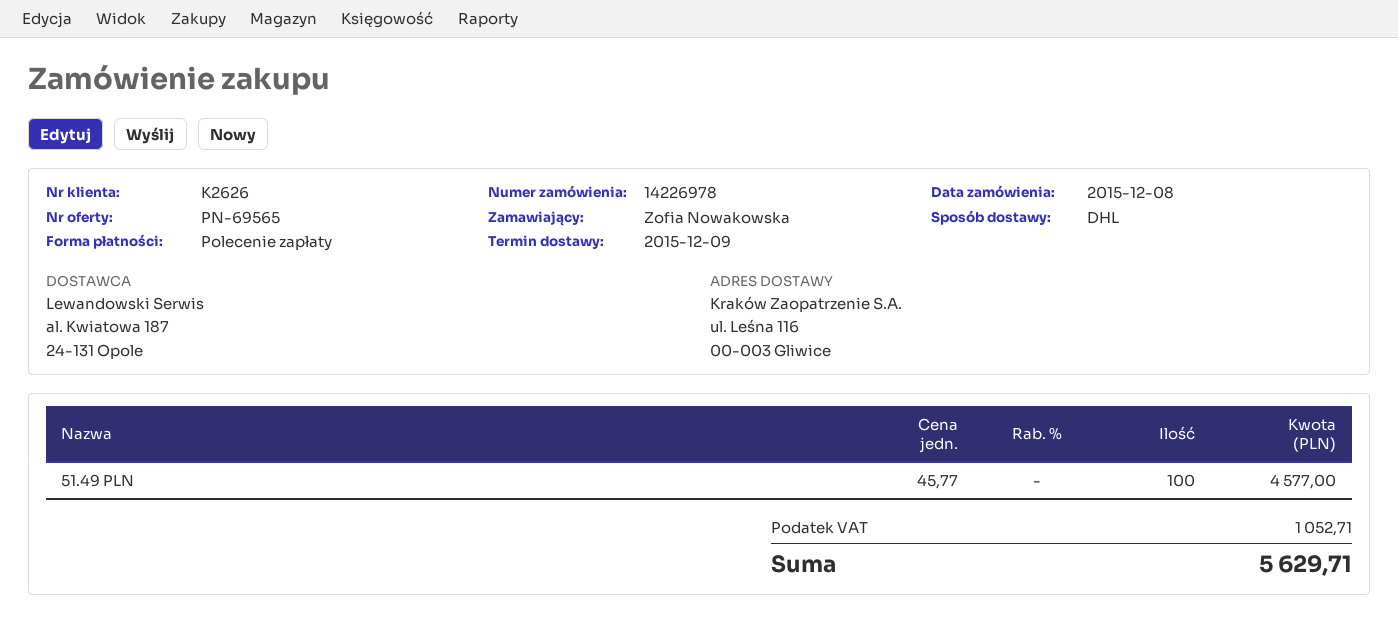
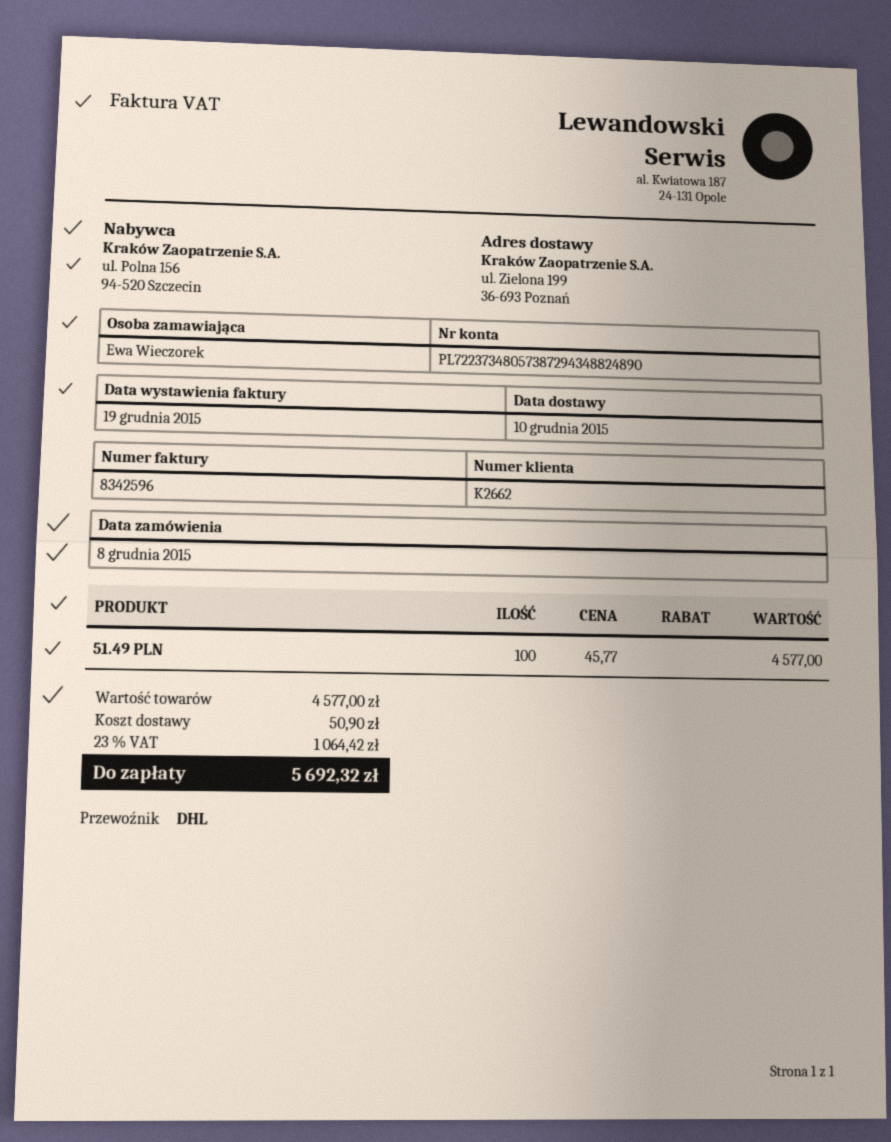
delivery date: 2015-12-09 -> 2015-12-10
customer number: K2626 -> K2662
ordered by: Zofia Nowakowska -> Ewa Wieczorek
ship to: ul. Leśna 116, 00-003 Gliwice -> ul. Zielona 199, 36-693 Poznań
shipping: none -> 50.90
tax: 1052.71 -> 1064.42
total: 5629.71 -> 5692.32

